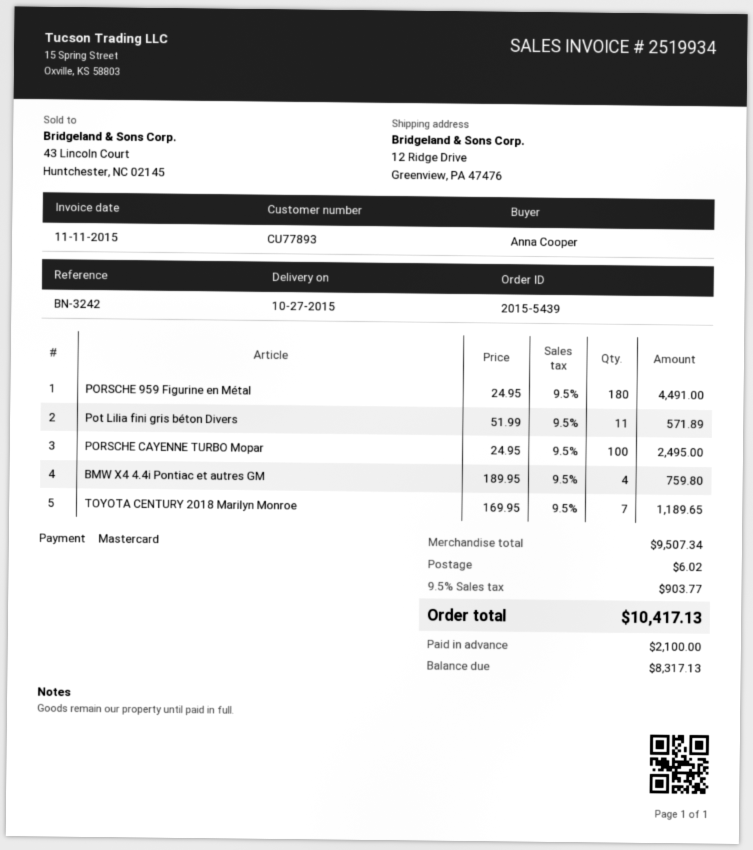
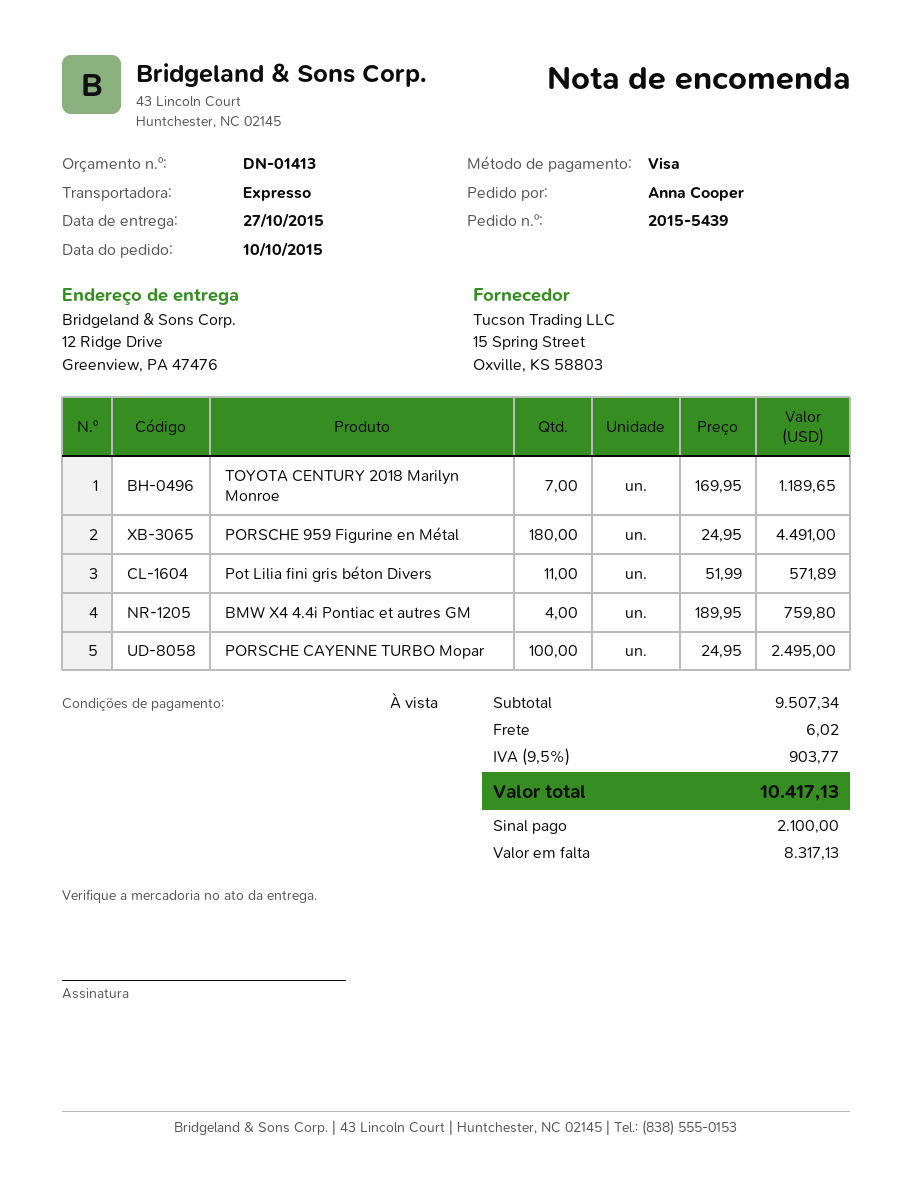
payment method: Mastercard -> Visa

